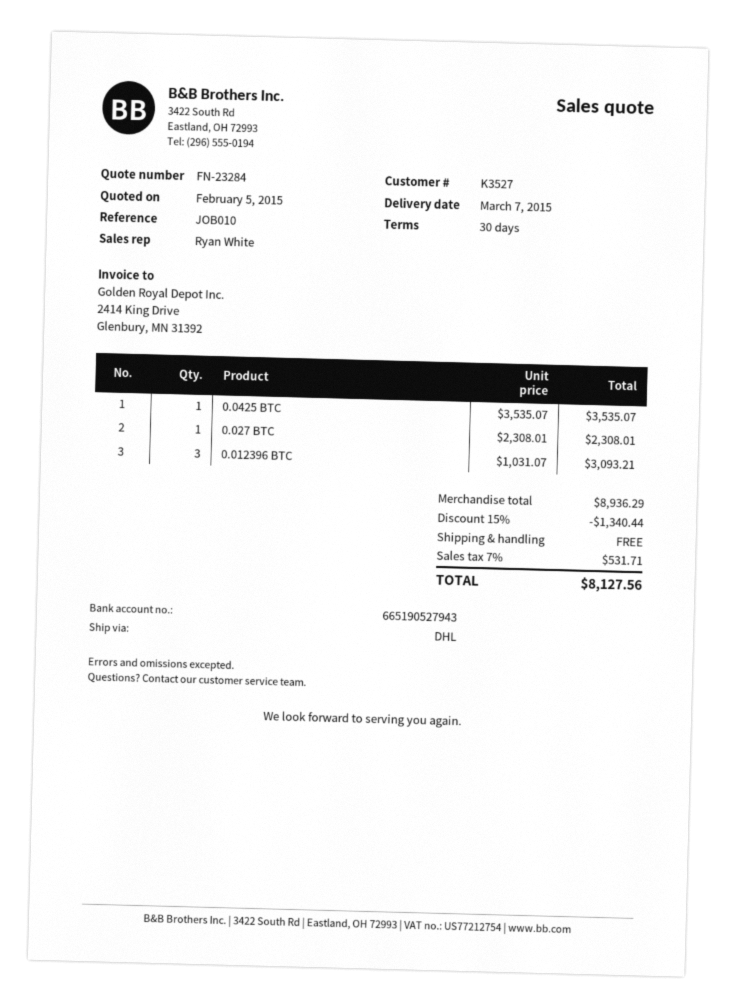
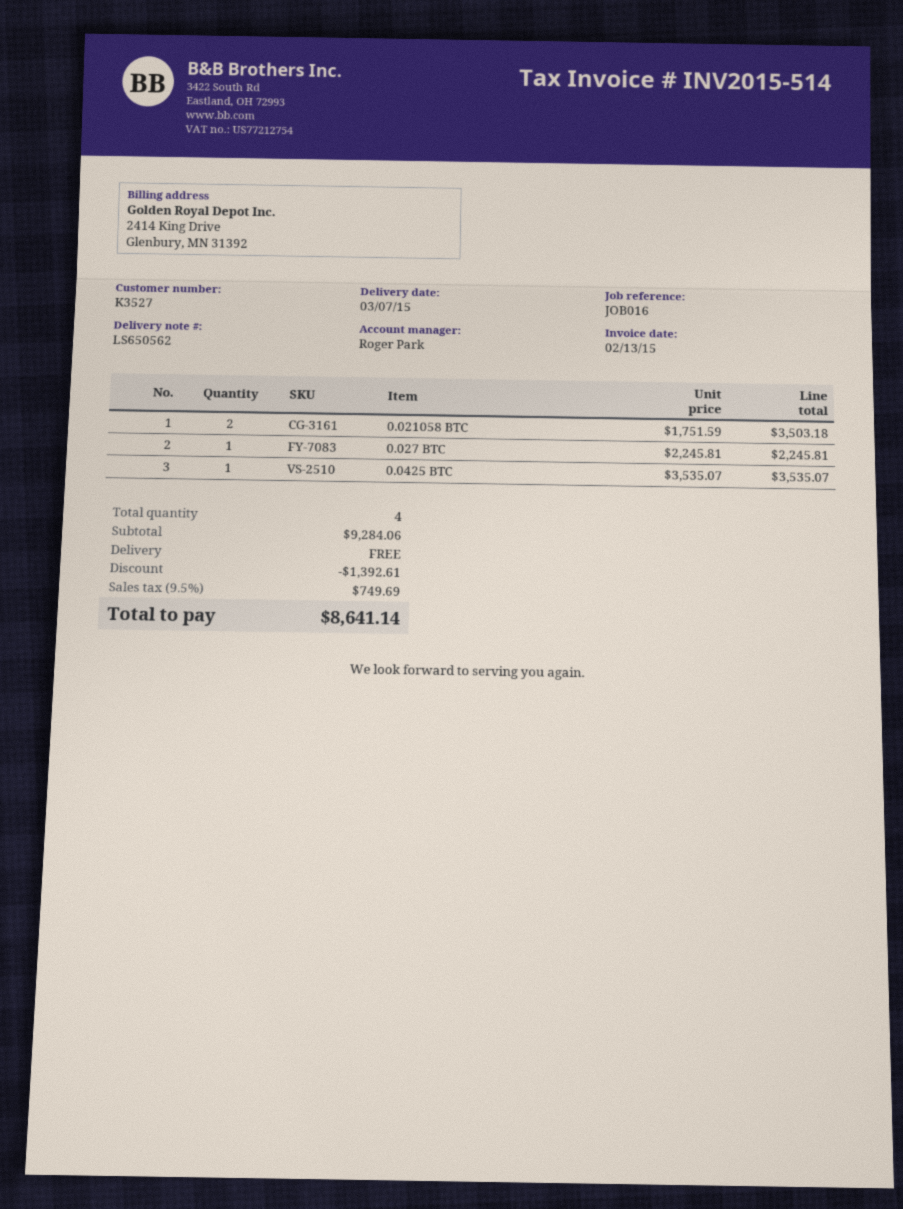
reference: JOB010 -> JOB016
sales rep: Ryan White -> Roger Park
0.027 BTC: 1 x 2308.01 = 2308.01 -> 1 x 2245.81 = 2245.81
0.012396 BTC: 3 x 1031.07 = 3093.21 -> none
0.021058 BTC: none -> 2 x 1751.59 = 3503.18
subtotal: 8936.29 -> 9284.06
discount: 1340.44 -> 1392.61
tax: 7% = 531.71 -> 9.5% = 749.69
total: 8127.56 -> 8641.14

